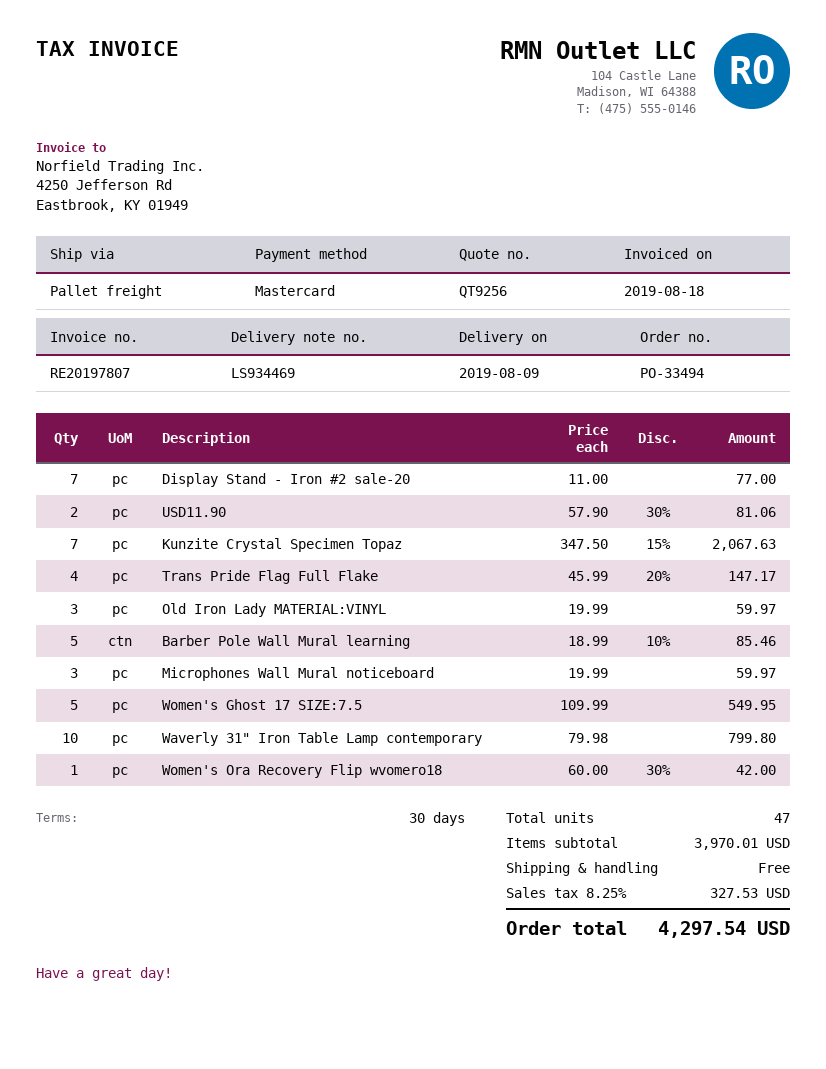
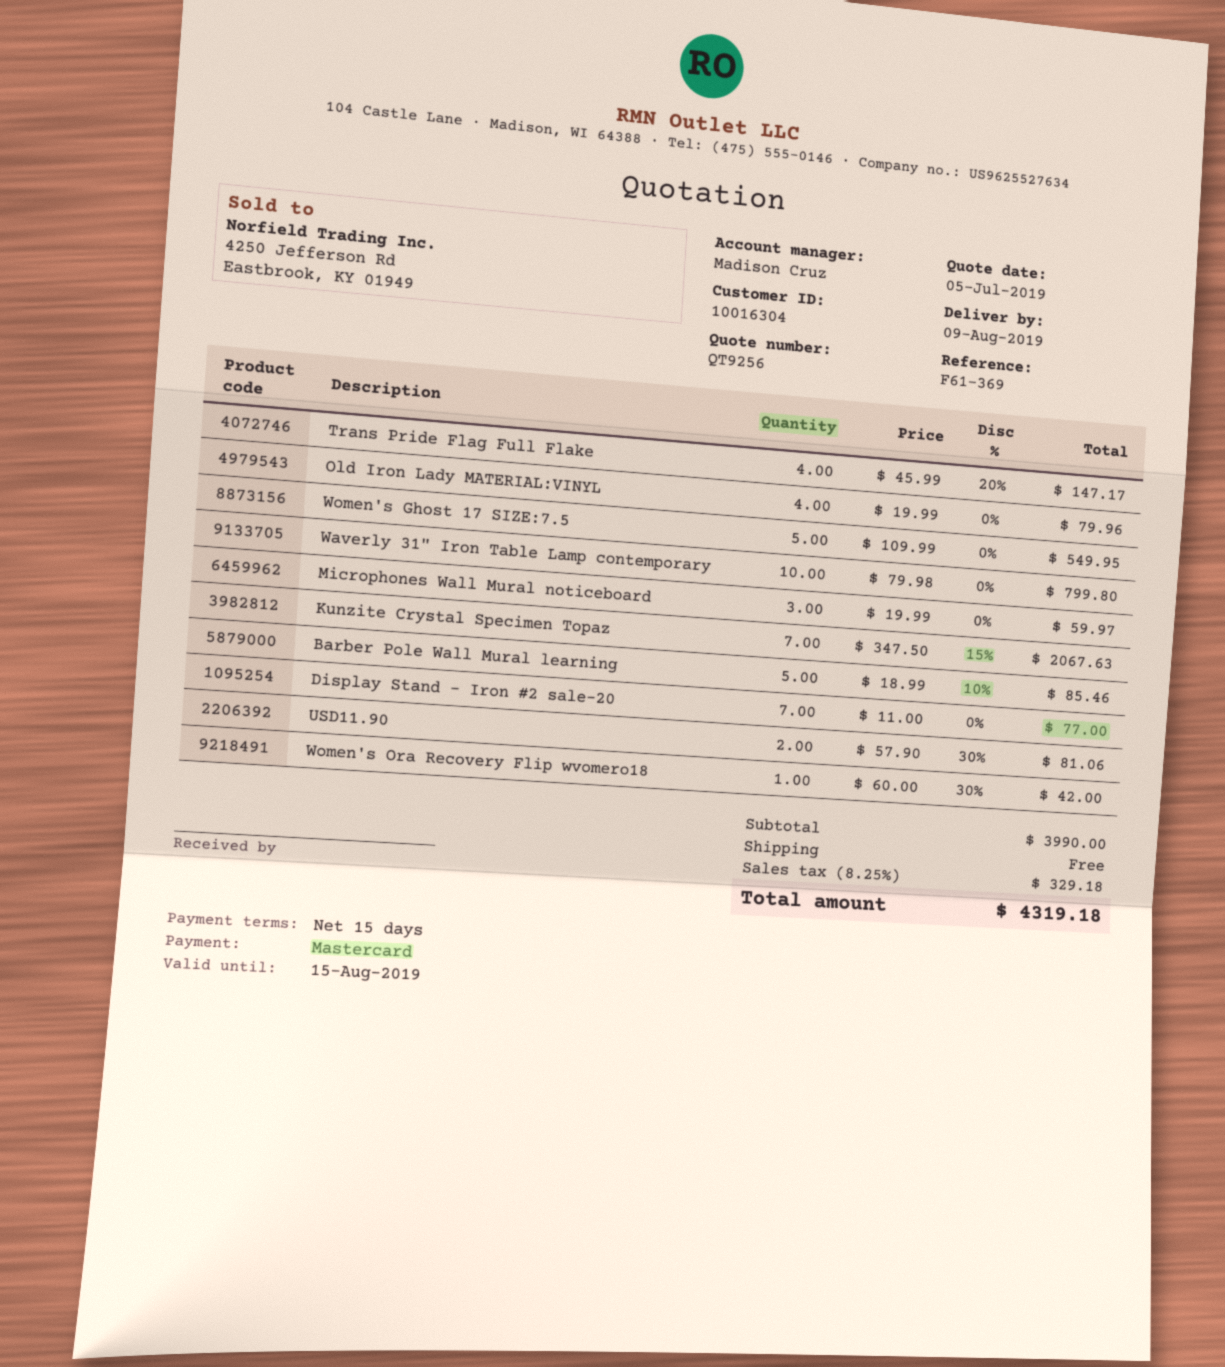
payment terms: 30 days -> 15 days
Old Iron Lady MATERIAL:VINYL: 3 x 19.99 = 59.97 -> 4 x 19.99 = 79.96
subtotal: 3970.01 -> 3990.00
tax: 8.25% = 327.53 -> 8.25% = 329.18
total: 4297.54 -> 4319.18

